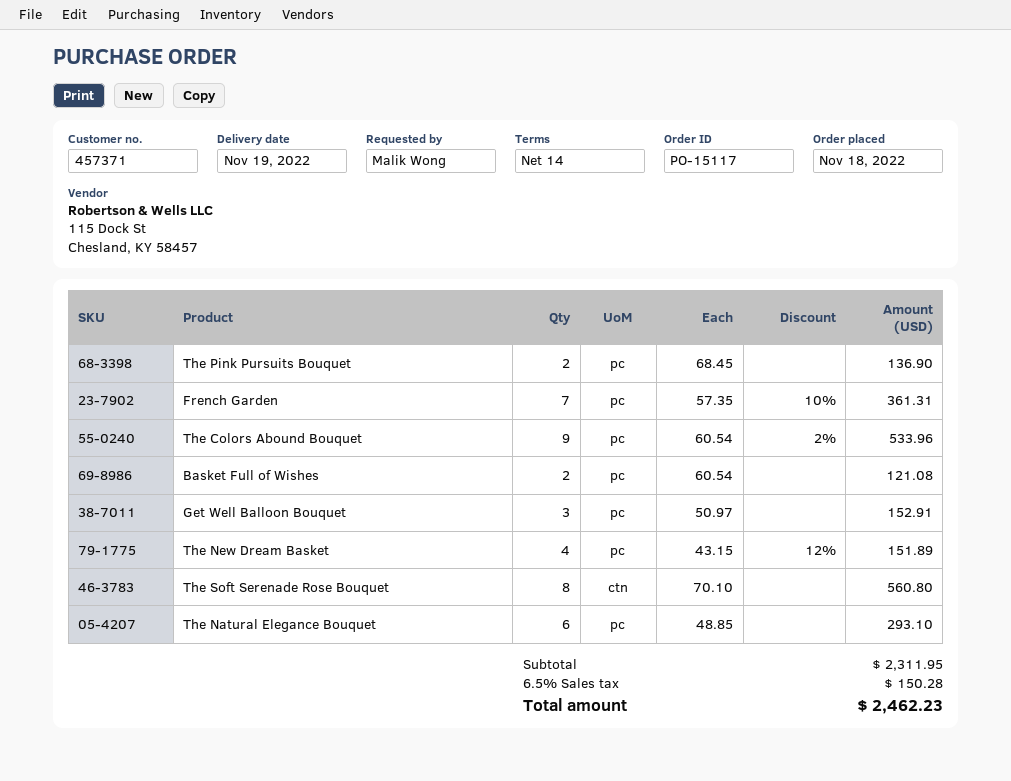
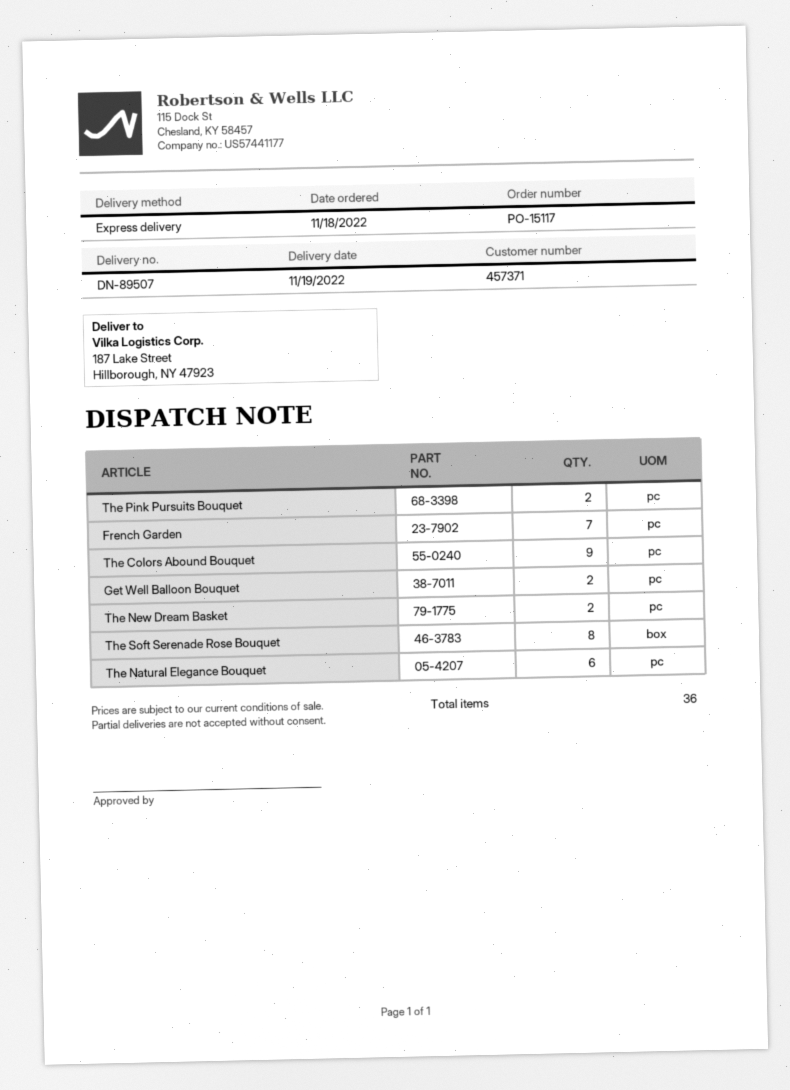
Basket Full of Wishes: 2 -> none
Get Well Balloon Bouquet: 3 -> 2
The New Dream Basket: 4 -> 2

